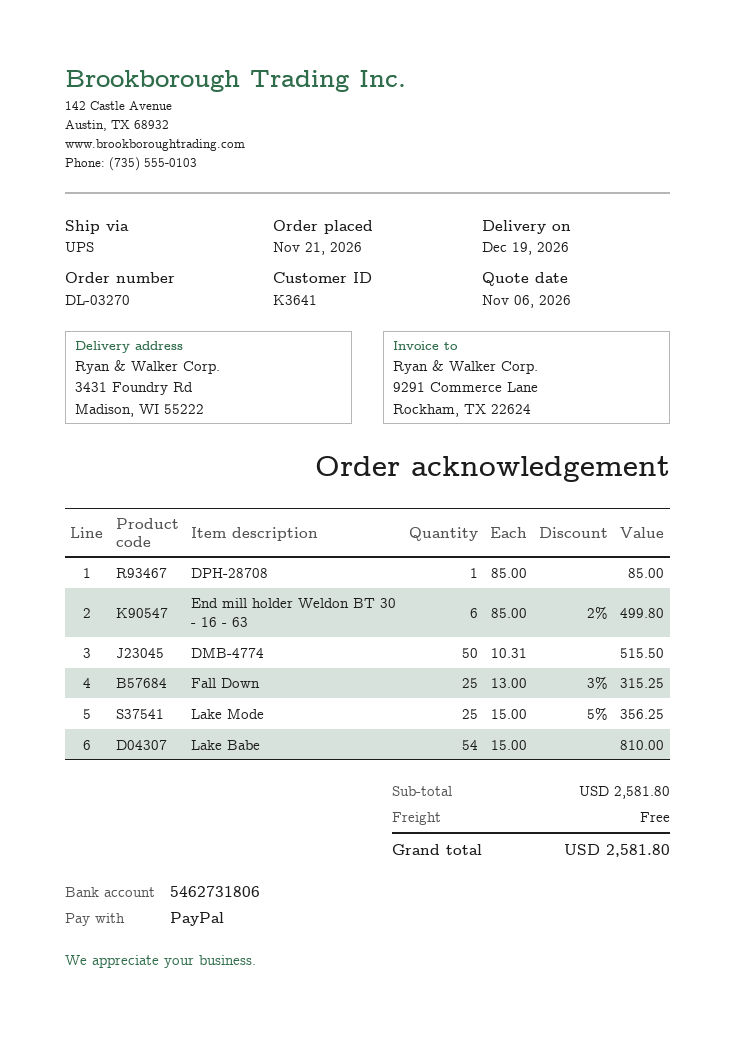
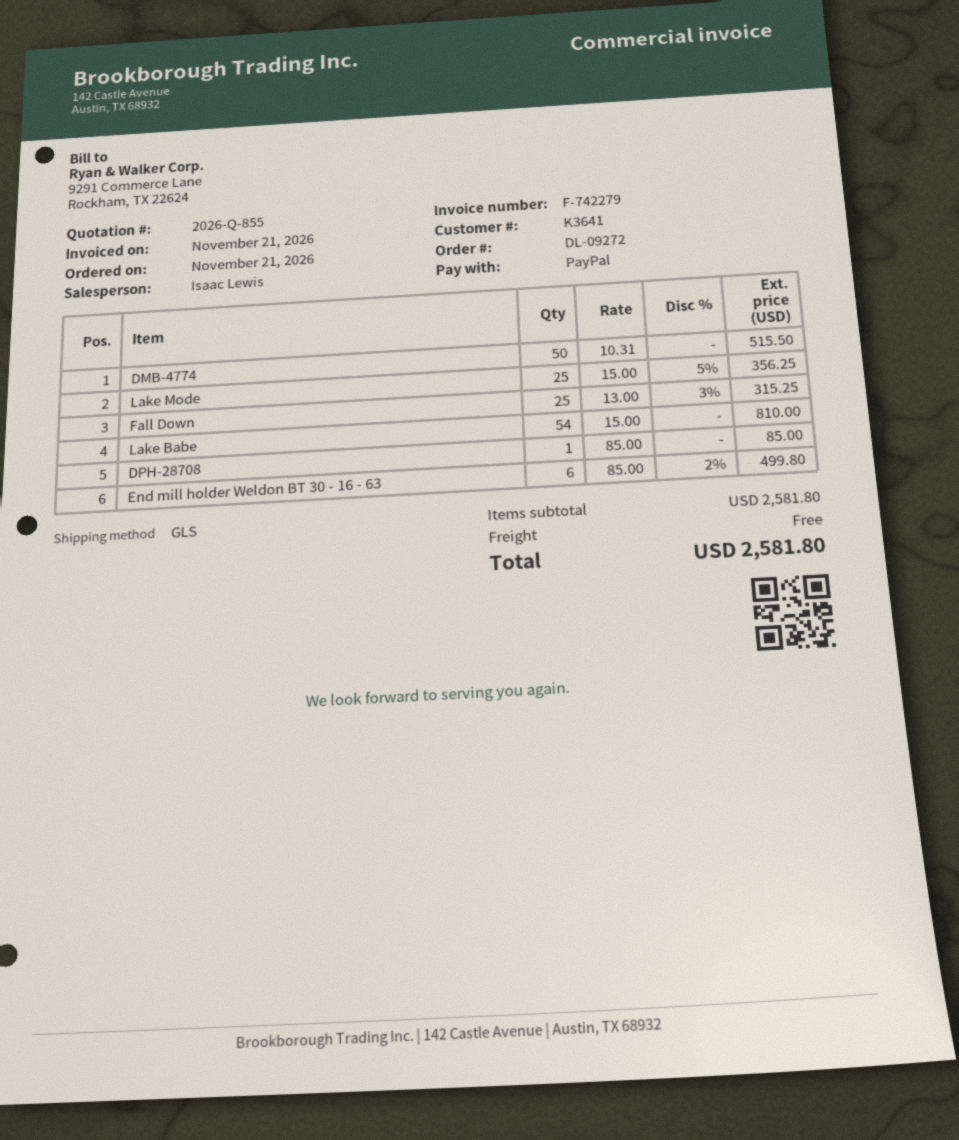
order number: DL-03270 -> DL-09272
shipping method: UPS -> GLS

